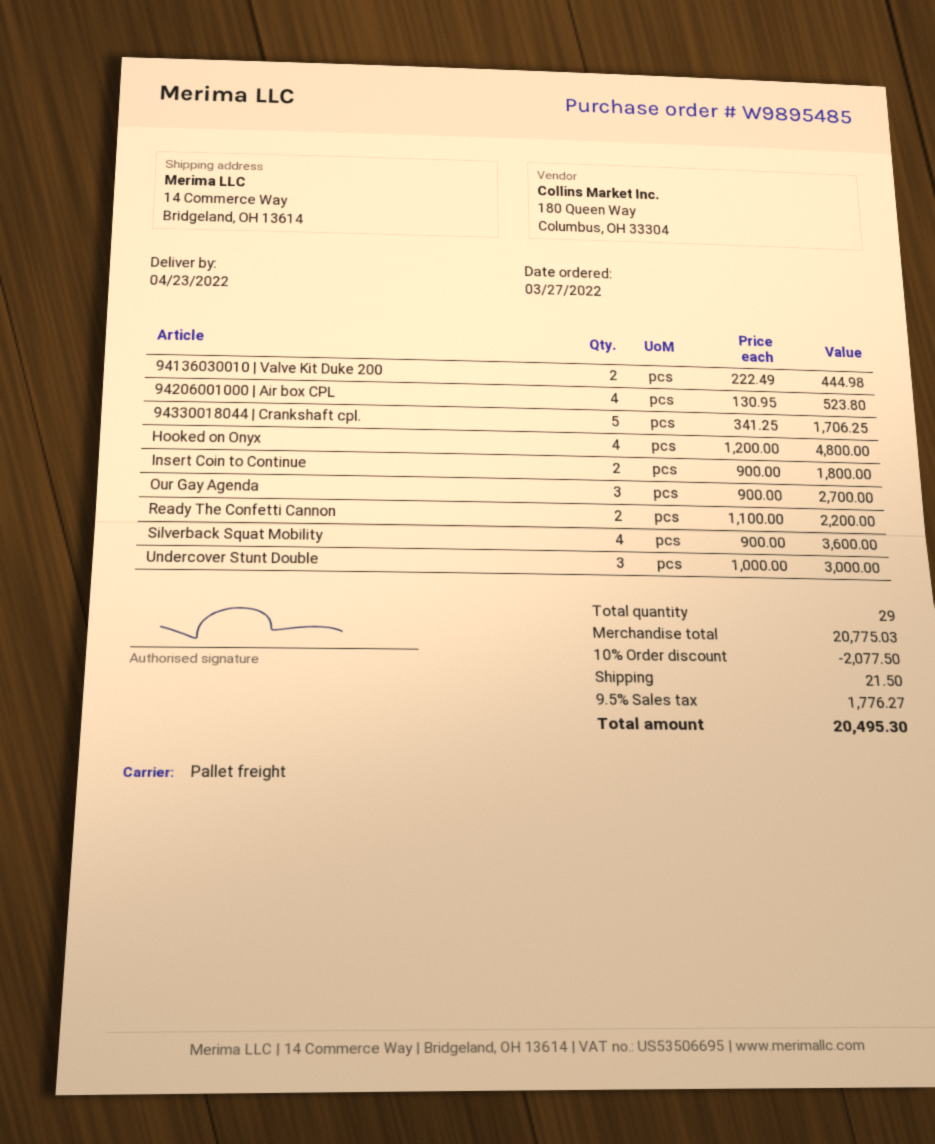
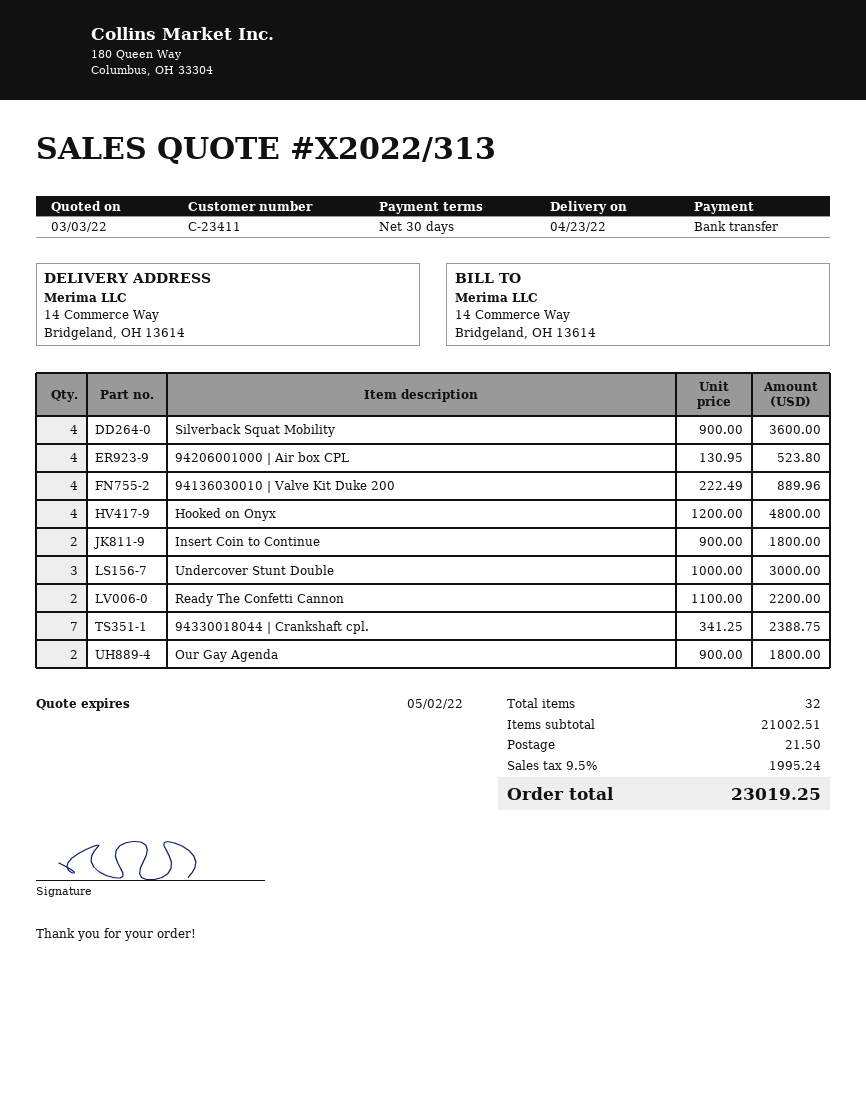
94136030010 | Valve Kit Duke 200: 2 x 222.49 = 444.98 -> 4 x 222.49 = 889.96
94330018044 | Crankshaft cpl.: 5 x 341.25 = 1706.25 -> 7 x 341.25 = 2388.75
Our Gay Agenda: 3 x 900.00 = 2700.00 -> 2 x 900.00 = 1800.00
total quantity: 29 -> 32
subtotal: 20775.03 -> 21002.51
discount: 10% = 2077.50 -> none
tax: 9.5% = 1776.27 -> 9.5% = 1995.24
total: 20495.30 -> 23019.25

